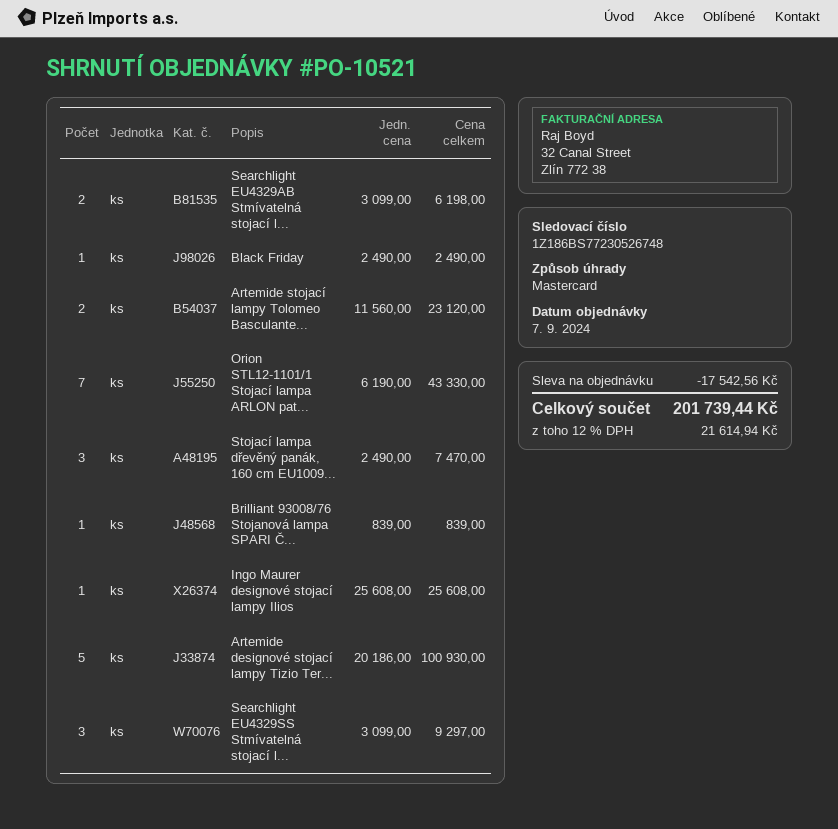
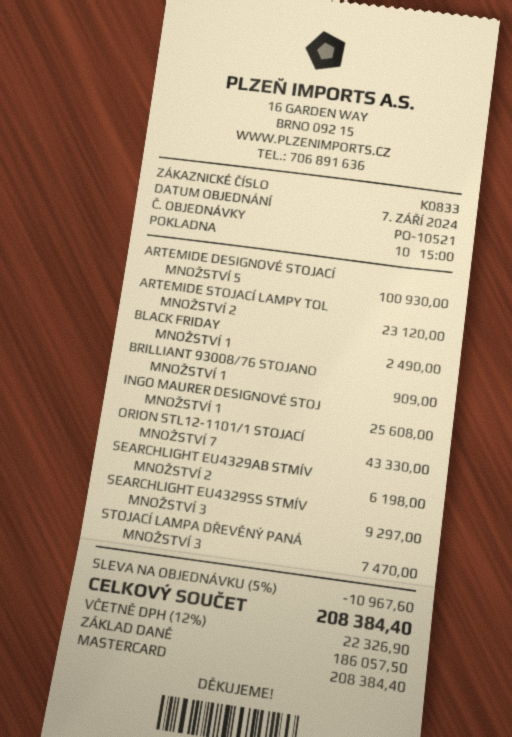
Brilliant 93008/76 Stojanová lampa SPARI Č...: 1 for 839.00 -> 1 for 909.00
discount: 17542.56 -> 10967.60
tax: 12% = 21614.94 -> 12% = 22326.90
total: 201739.44 -> 208384.40

